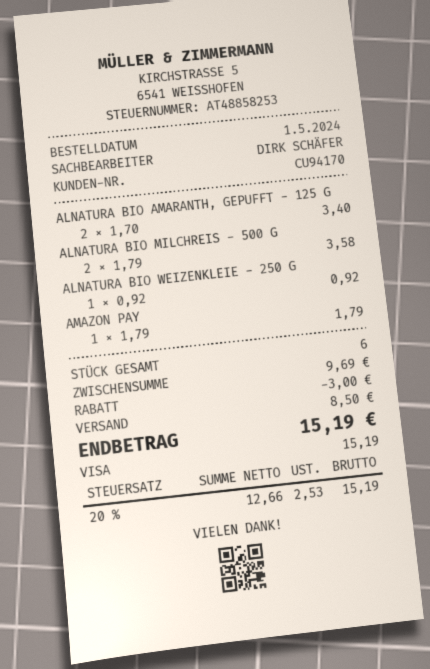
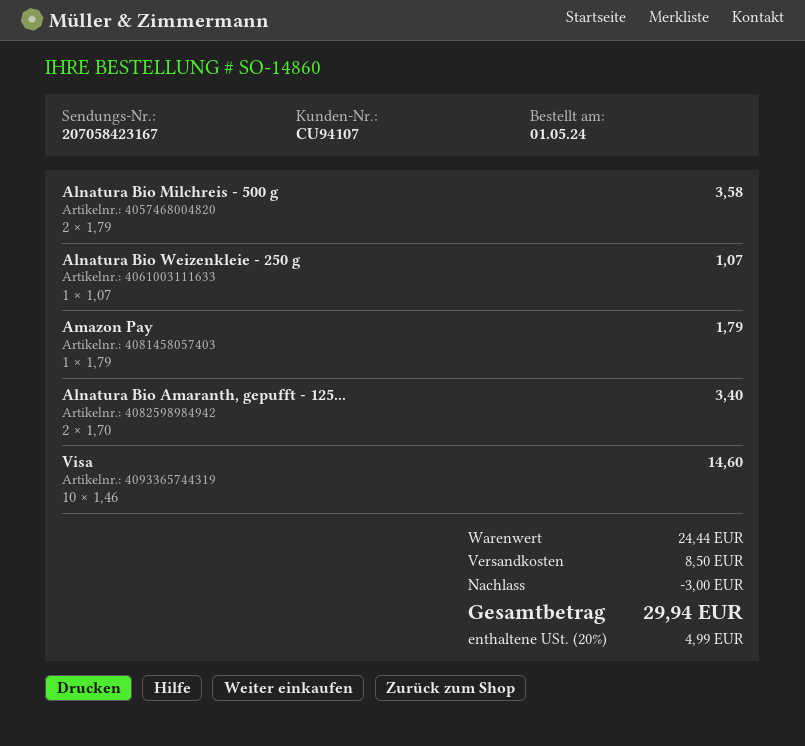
customer number: CU94170 -> CU94107
ALNATURA BIO WEIZENKLEIE - 250 G: 1 x 0.92 = 0.92 -> 1 x 1.07 = 1.07
Visa: none -> 10 x 1.46 = 14.60
subtotal: 9.69 -> 24.44
tax: 20% = 2.53 -> 20% = 4.99
total: 15.19 -> 29.94

